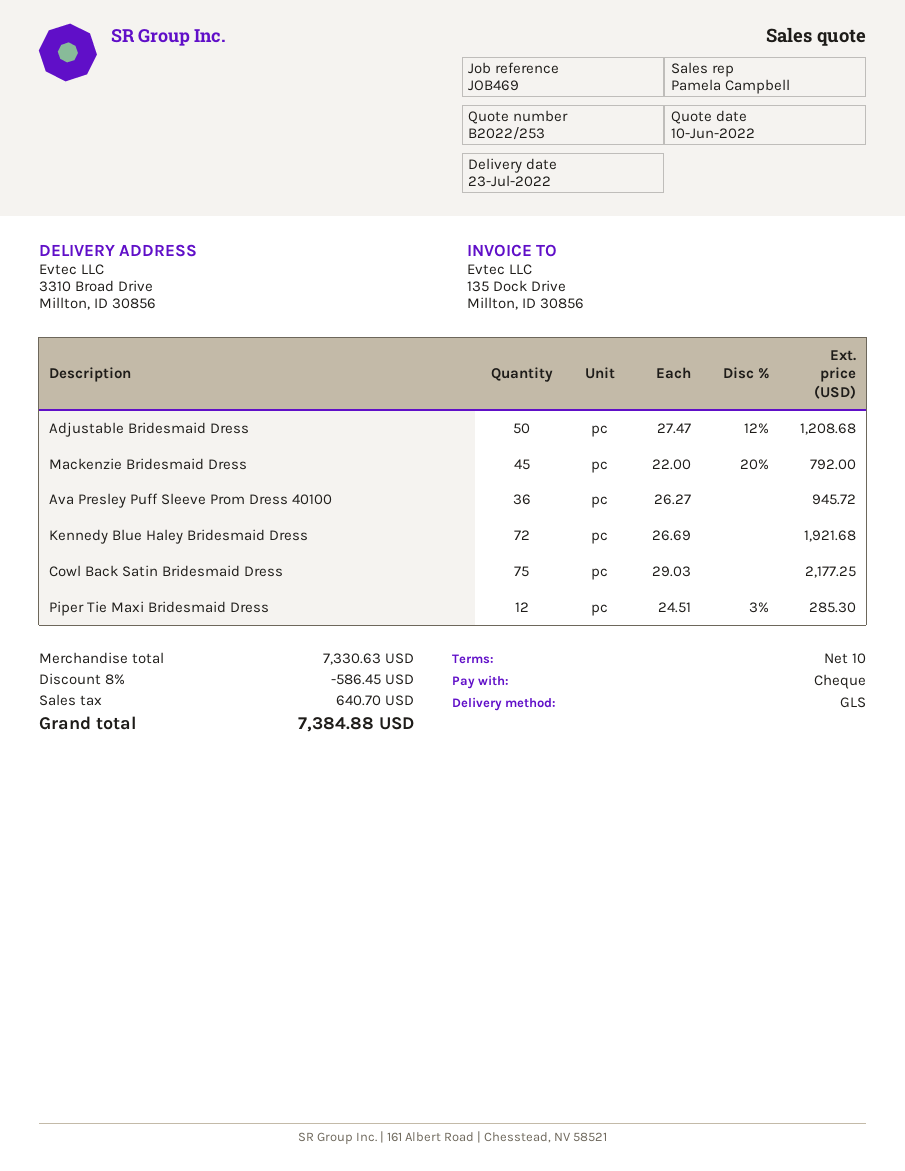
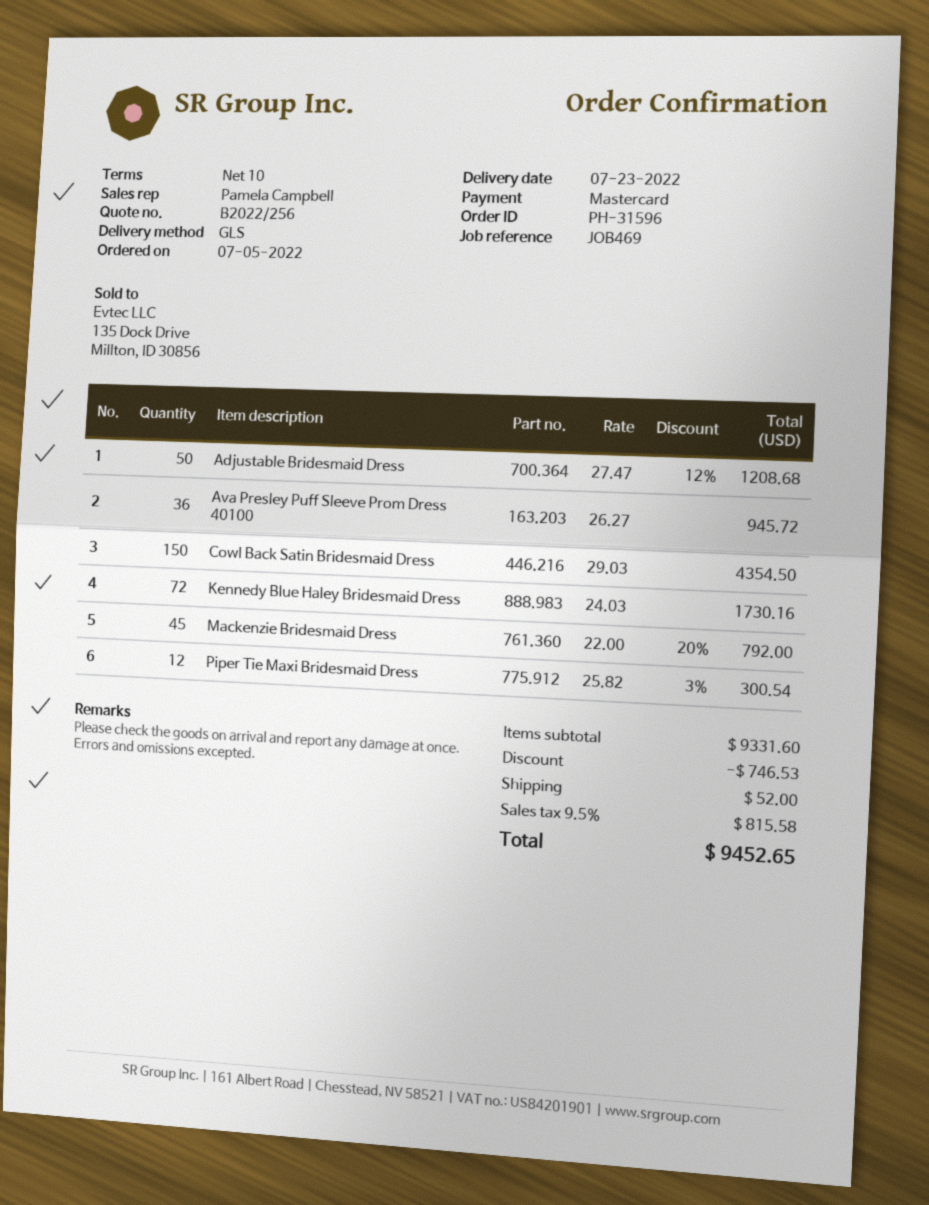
quote number: B2022/253 -> B2022/256
payment method: cheque -> Mastercard
Kennedy Blue Haley Bridesmaid Dress: 72 x 26.69 = 1921.68 -> 72 x 24.03 = 1730.16
Cowl Back Satin Bridesmaid Dress: 75 x 29.03 = 2177.25 -> 150 x 29.03 = 4354.50
Piper Tie Maxi Bridesmaid Dress: 12 x 24.51 - 3% = 285.30 -> 12 x 25.82 - 3% = 300.54
subtotal: 7330.63 -> 9331.60
discount: 586.45 -> 746.53
shipping: none -> 52.00
tax: 640.70 -> 815.58
total: 7384.88 -> 9452.65

